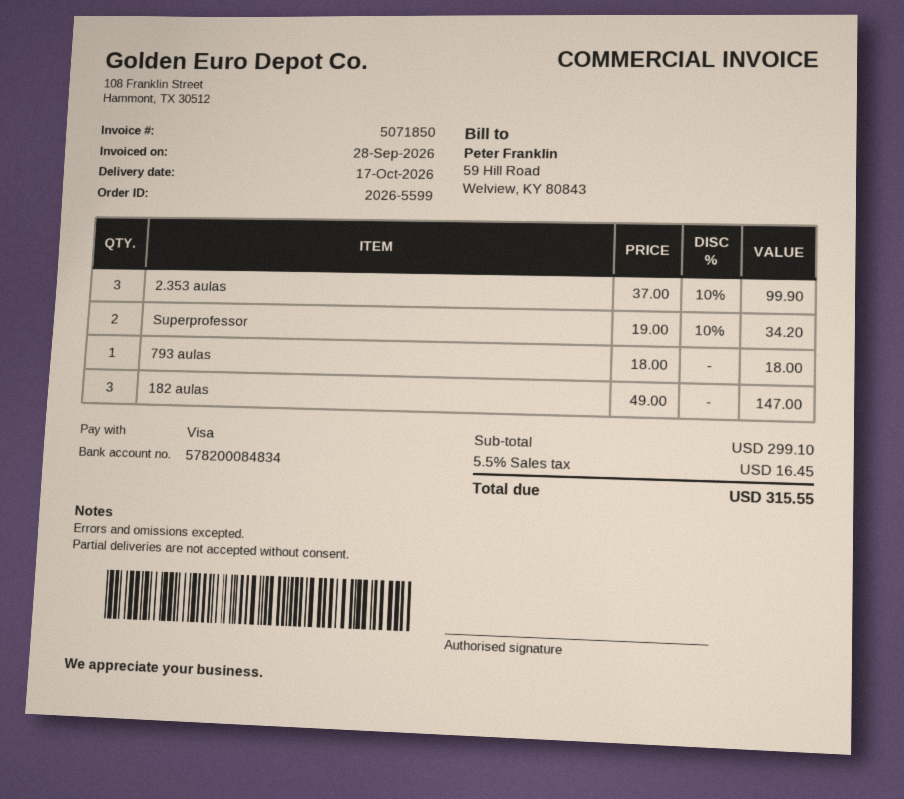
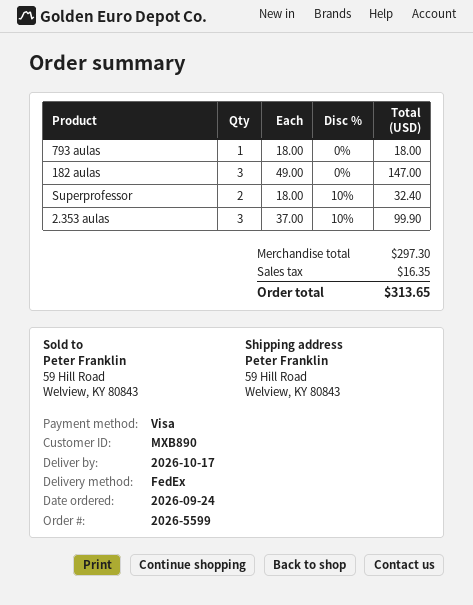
Superprofessor: 2 x 19.00 - 10% = 34.20 -> 2 x 18.00 - 10% = 32.40
subtotal: 299.10 -> 297.30
tax: 16.45 -> 16.35
total: 315.55 -> 313.65

